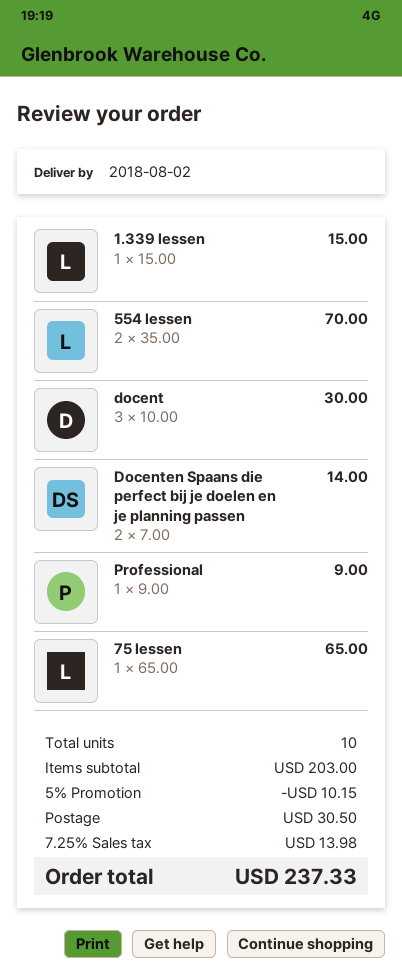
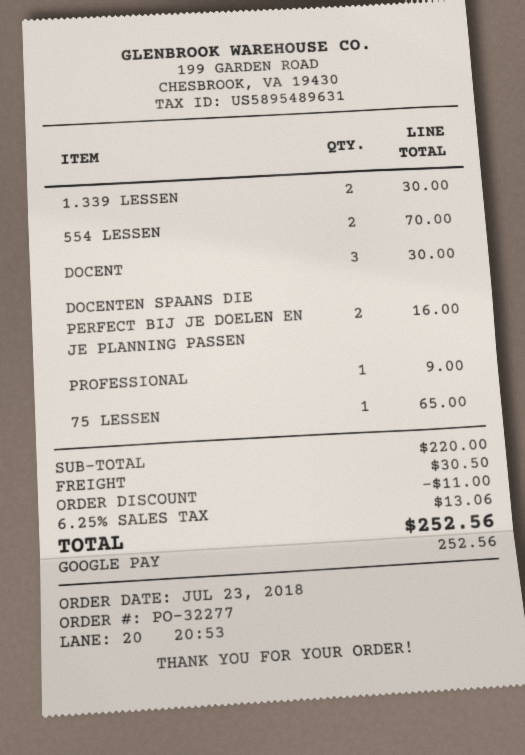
1.339 lessen: 1 for 15.00 -> 2 for 30.00
Docenten Spaans die perfect bij je doelen en je planning passen: 2 for 14.00 -> 2 for 16.00
subtotal: 203.00 -> 220.00
discount: 10.15 -> 11.00
tax: 7.25% = 13.98 -> 6.25% = 13.06
total: 237.33 -> 252.56

